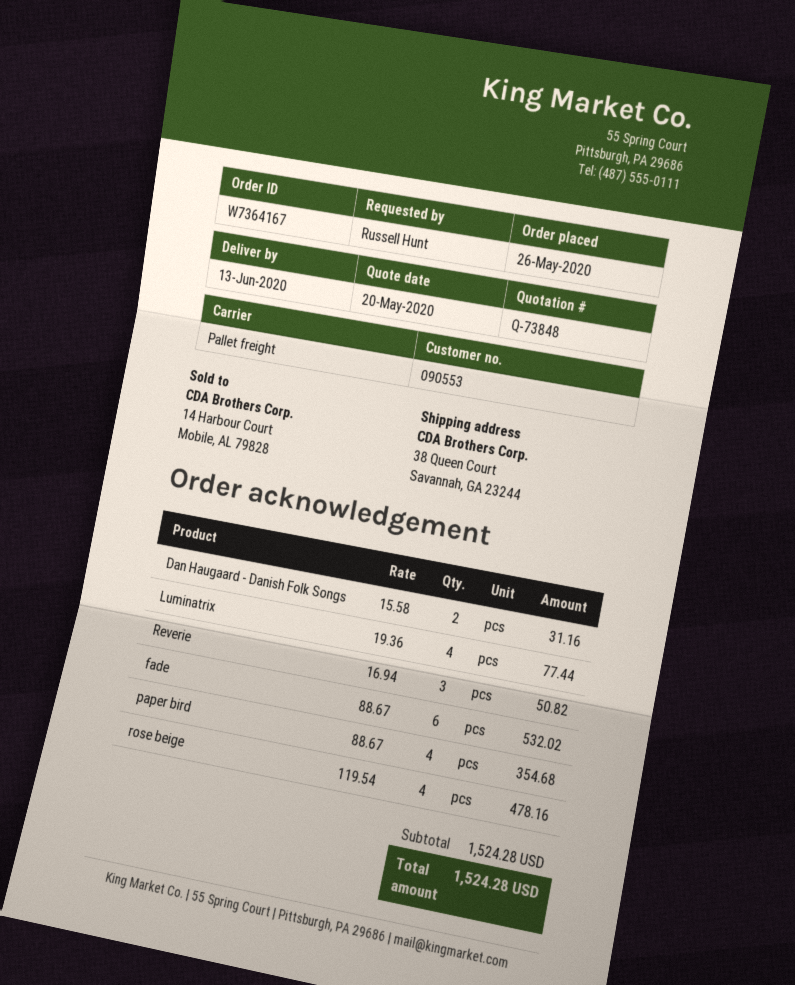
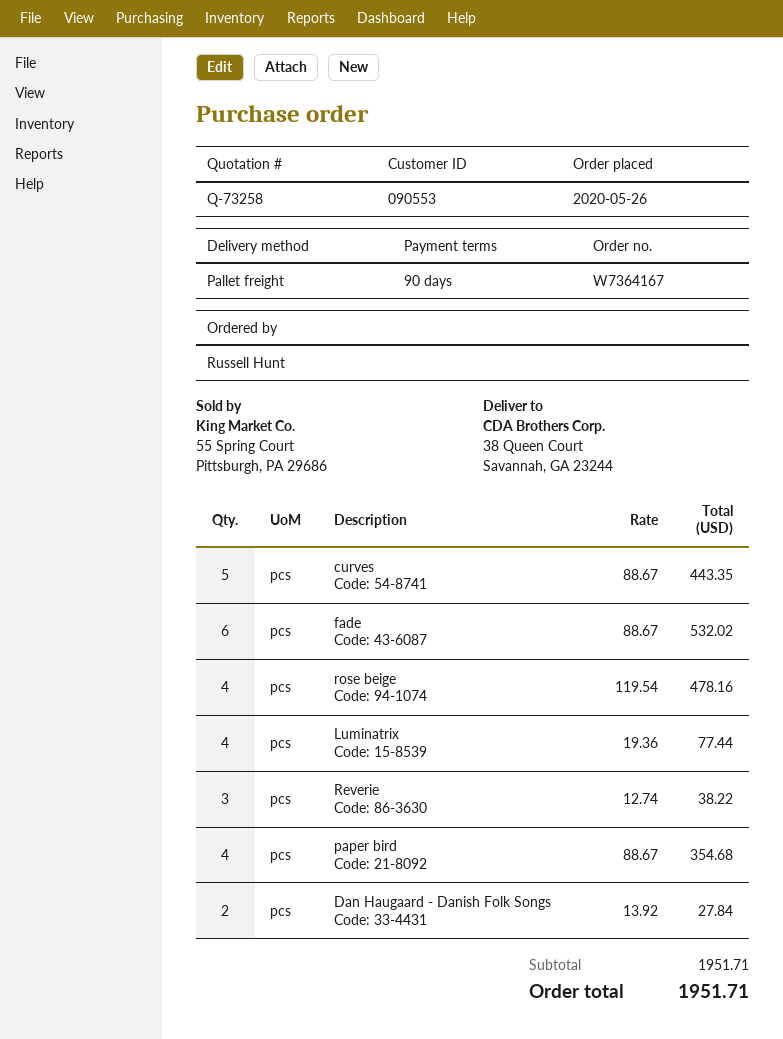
quote number: Q-73848 -> Q-73258
Dan Haugaard - Danish Folk Songs: 2 x 15.58 = 31.16 -> 2 x 13.92 = 27.84
Reverie: 3 x 16.94 = 50.82 -> 3 x 12.74 = 38.22
curves: none -> 5 x 88.67 = 443.35
subtotal: 1524.28 -> 1951.71
total: 1524.28 -> 1951.71

